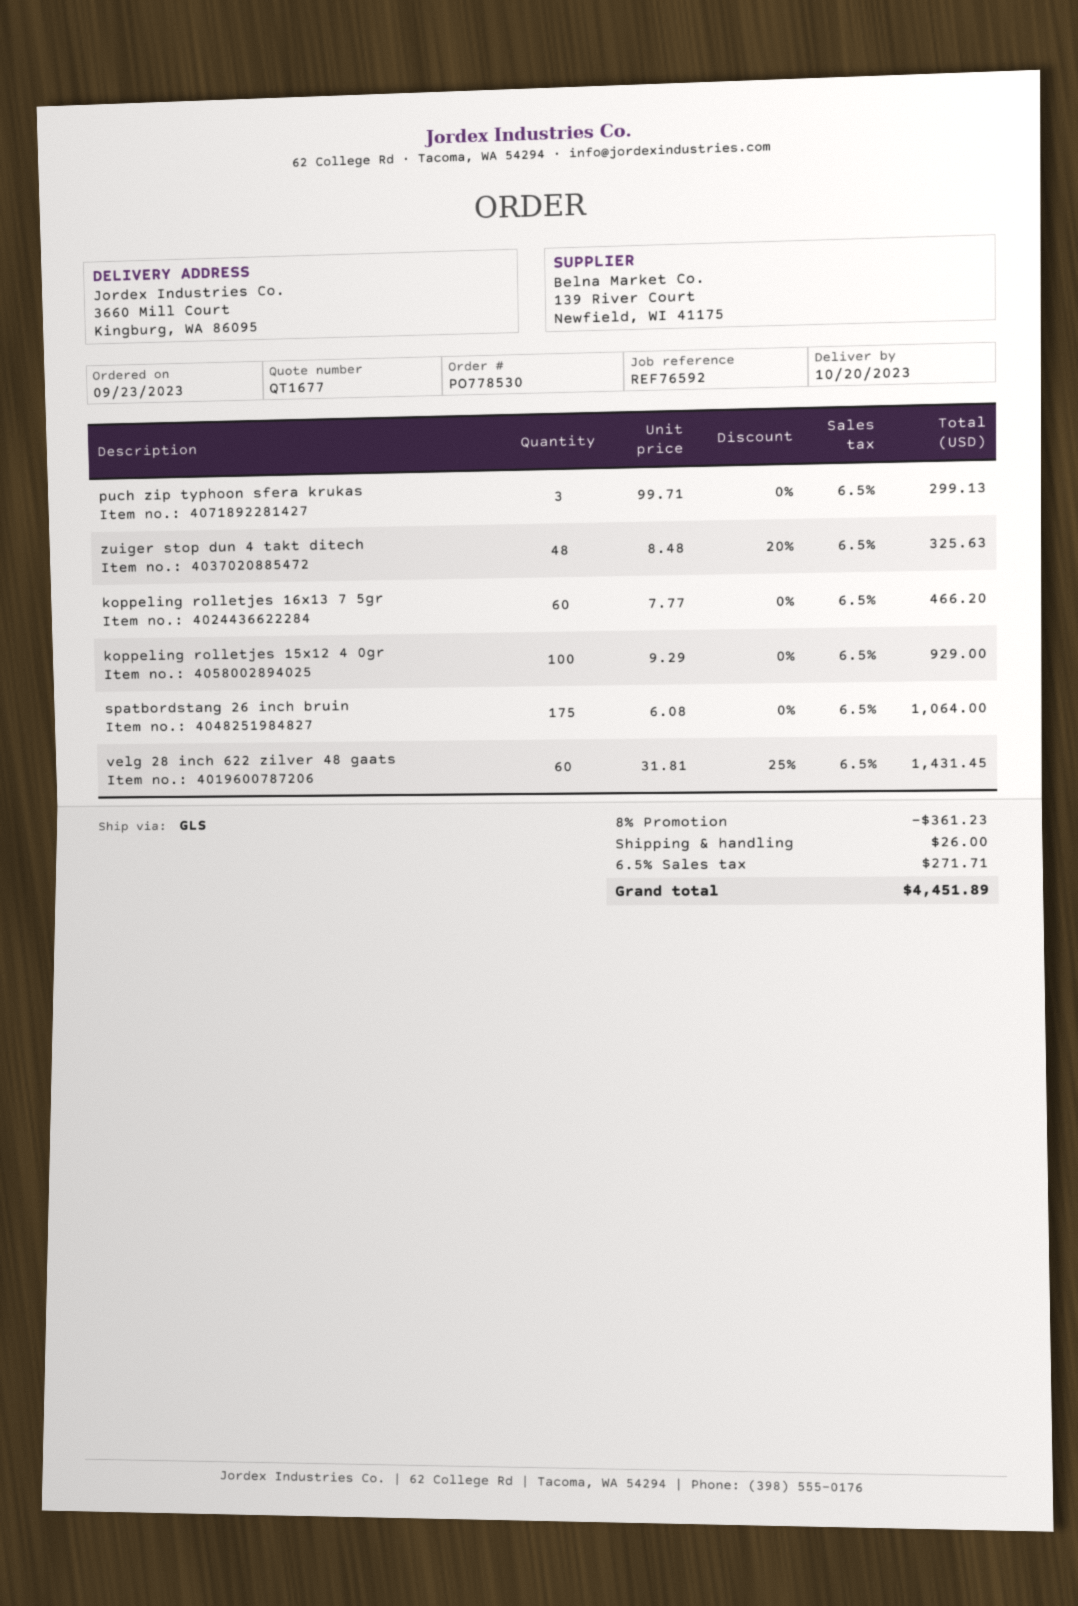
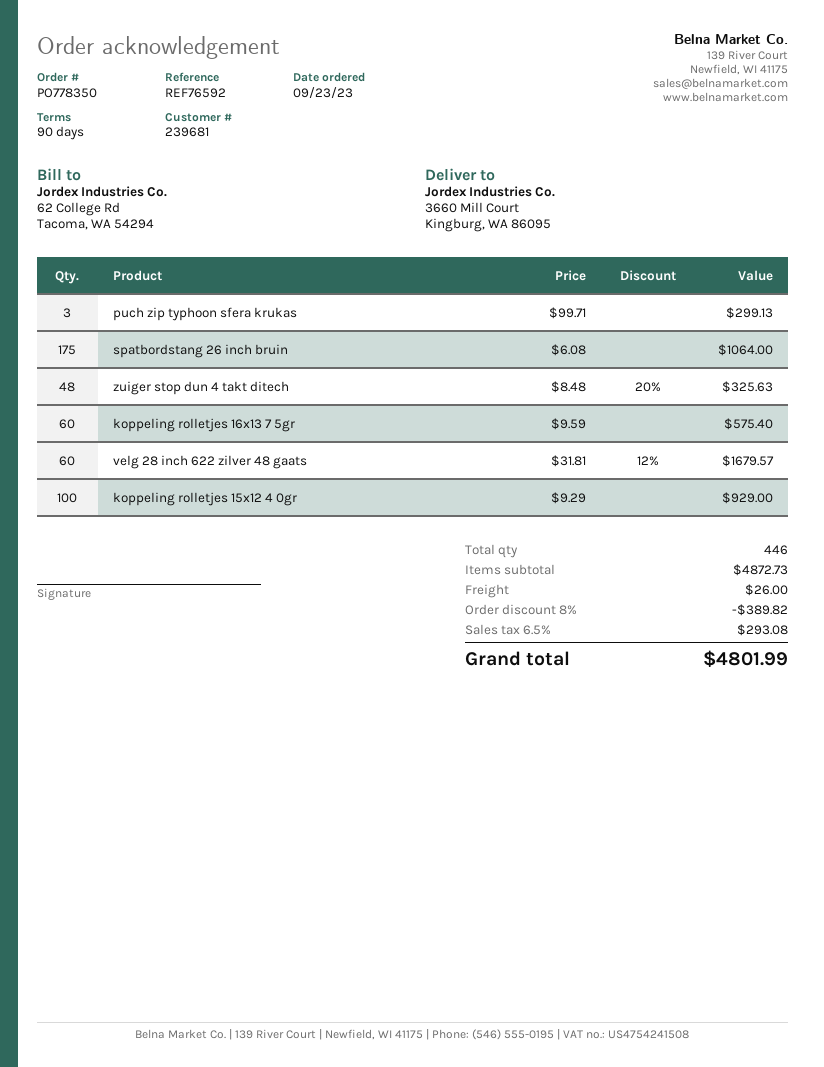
order number: PO778530 -> PO778350
koppeling rolletjes 16x13 7 5gr: 60 x 7.77 = 466.20 -> 60 x 9.59 = 575.40
velg 28 inch 622 zilver 48 gaats: 60 x 31.81 - 25% = 1431.45 -> 60 x 31.81 - 12% = 1679.57
discount: 8% = 361.23 -> 8% = 389.82
tax: 6.5% = 271.71 -> 6.5% = 293.08
total: 4451.89 -> 4801.99

